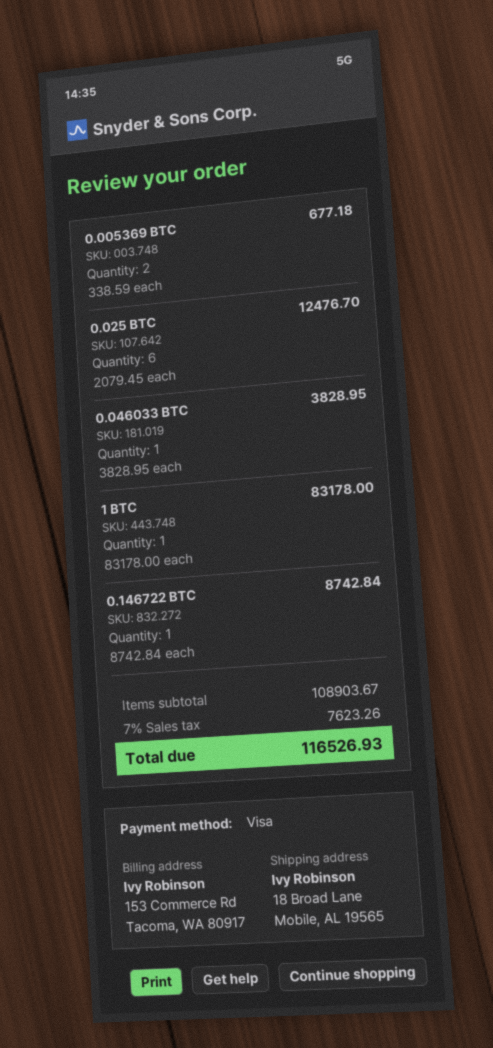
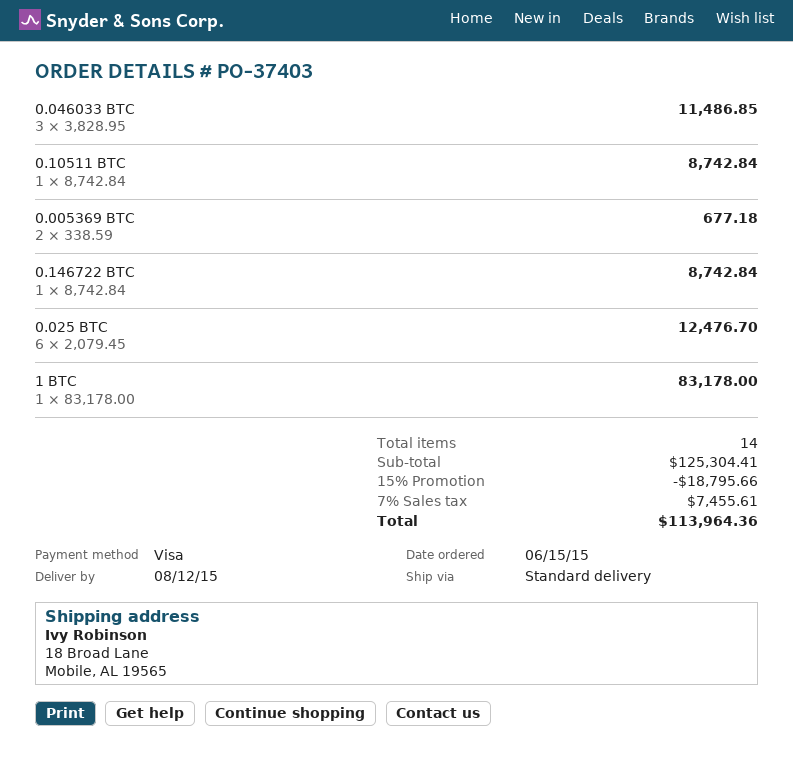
0.046033 BTC: 1 x 3828.95 = 3828.95 -> 3 x 3828.95 = 11486.85
0.10511 BTC: none -> 1 x 8742.84 = 8742.84
subtotal: 108903.67 -> 125304.41
discount: none -> 15% = 18795.66
tax: 7% = 7623.26 -> 7% = 7455.61
total: 116526.93 -> 113964.36

